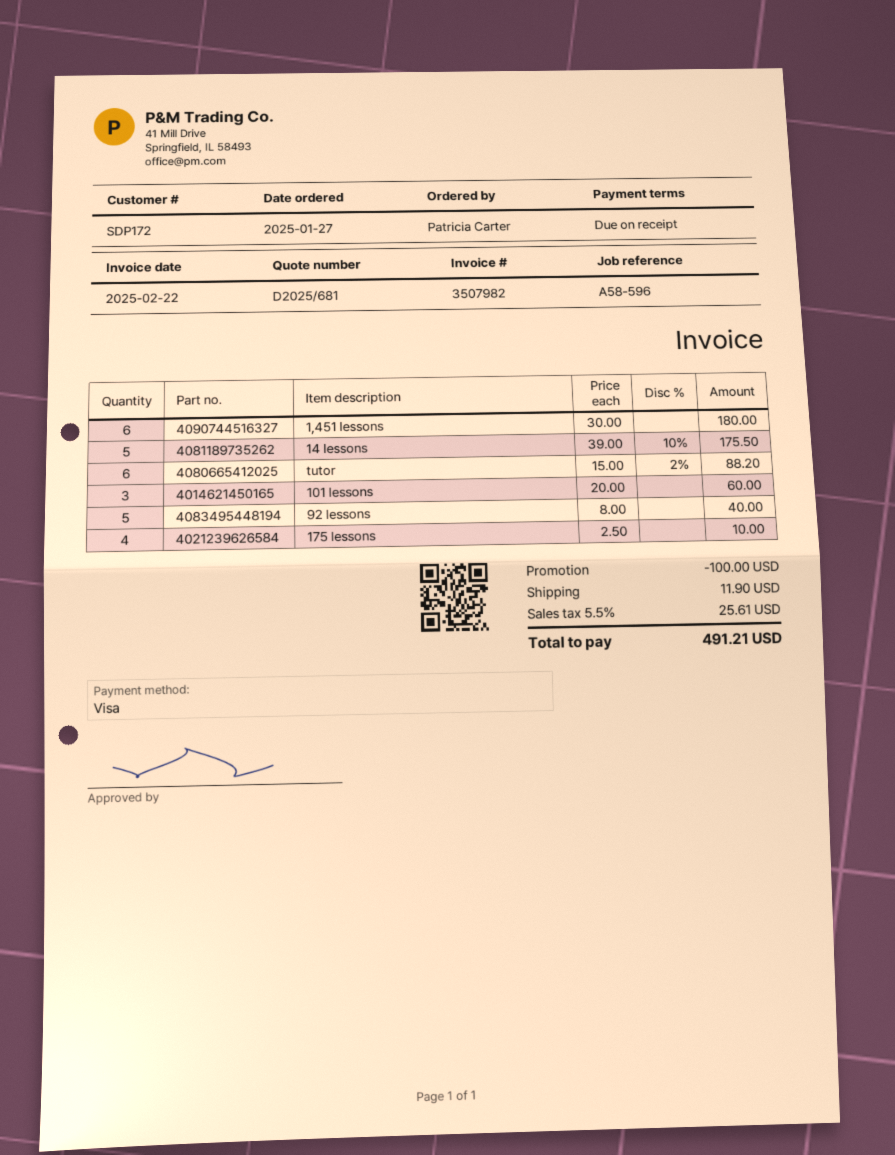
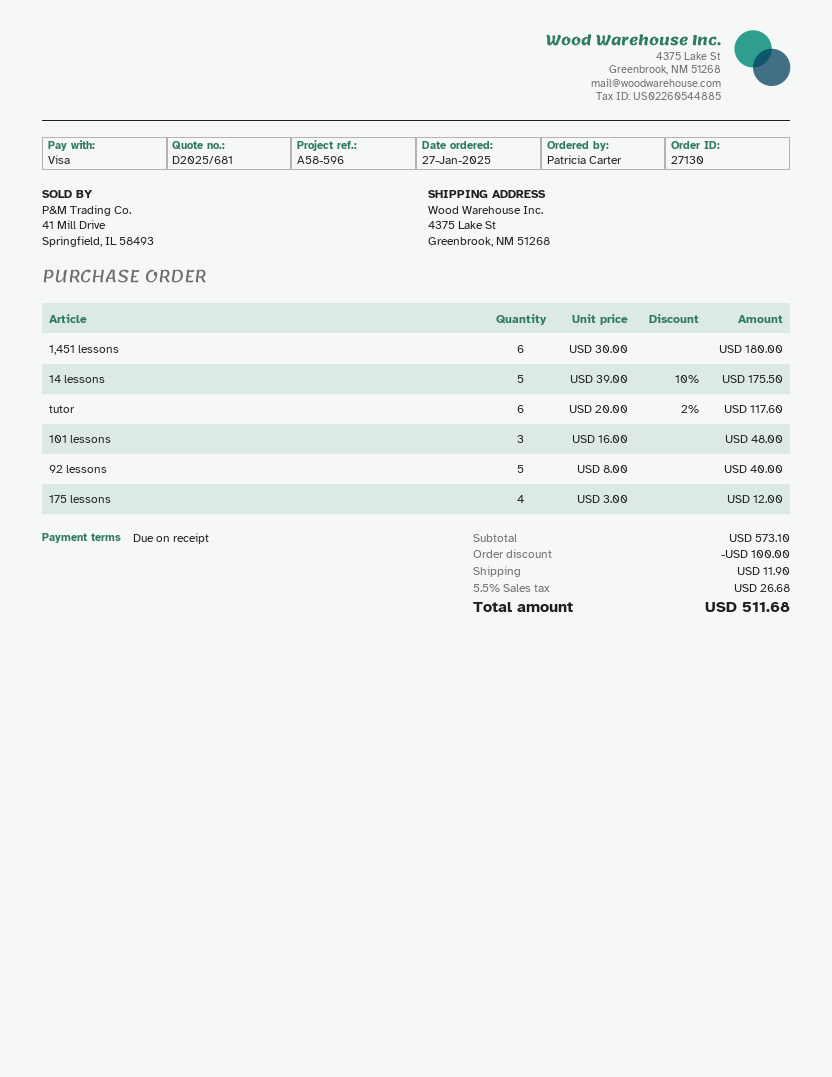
tutor: 6 x 15.00 - 2% = 88.20 -> 6 x 20.00 - 2% = 117.60
101 lessons: 3 x 20.00 = 60.00 -> 3 x 16.00 = 48.00
175 lessons: 4 x 2.50 = 10.00 -> 4 x 3.00 = 12.00
tax: 5.5% = 25.61 -> 5.5% = 26.68
total: 491.21 -> 511.68

